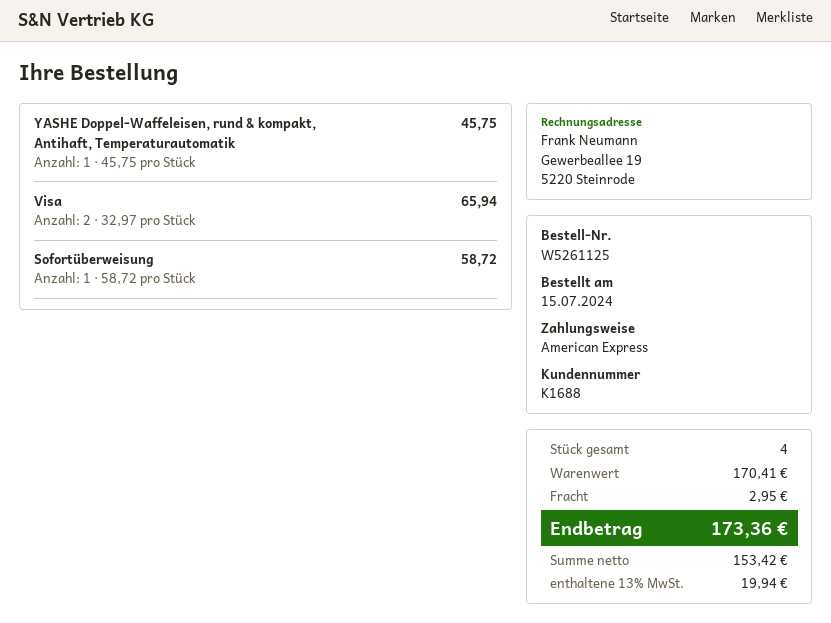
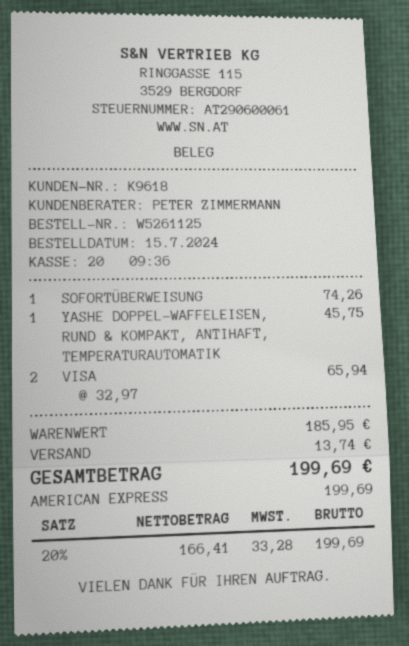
customer number: K1688 -> K9618
Sofortüberweisung: 1 x 58.72 = 58.72 -> 1 x 74.26 = 74.26
subtotal: 170.41 -> 185.95
shipping: 2.95 -> 13.74
net: 153.42 -> 166.41
tax: 13% = 19.94 -> 20% = 33.28
total: 173.36 -> 199.69

